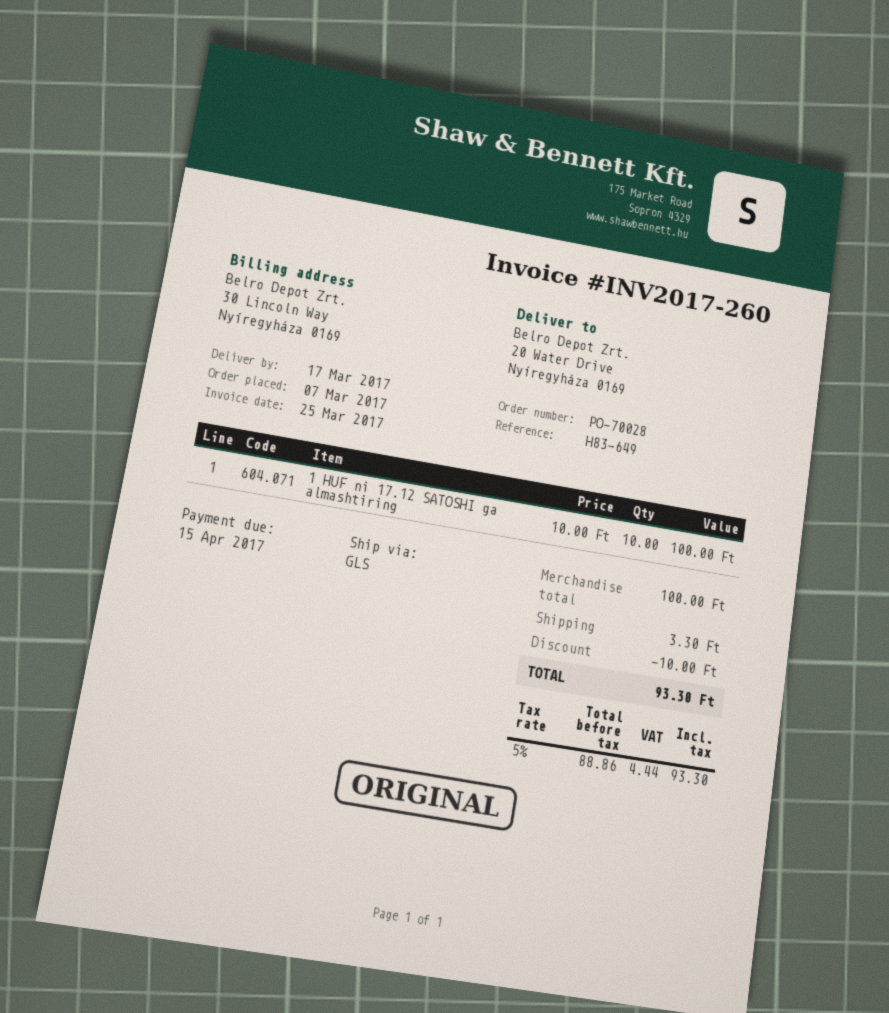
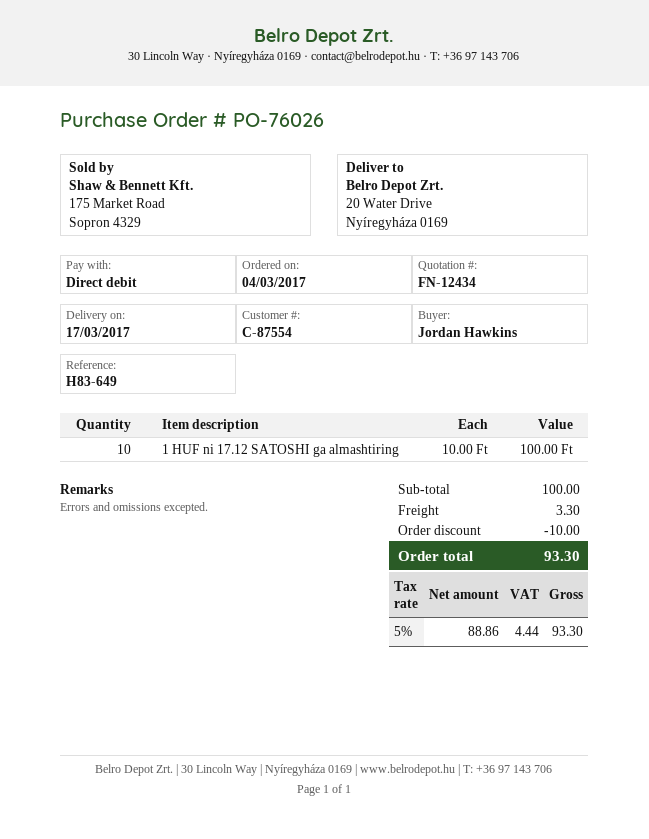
order number: PO-70028 -> PO-76026
order date: 2017-03-07 -> 2017-03-04

